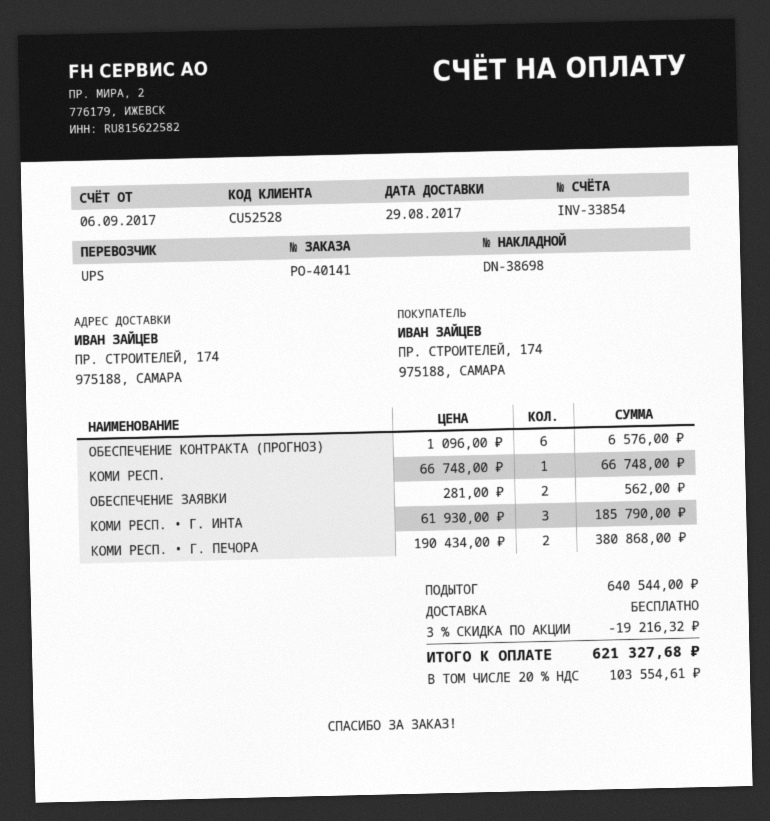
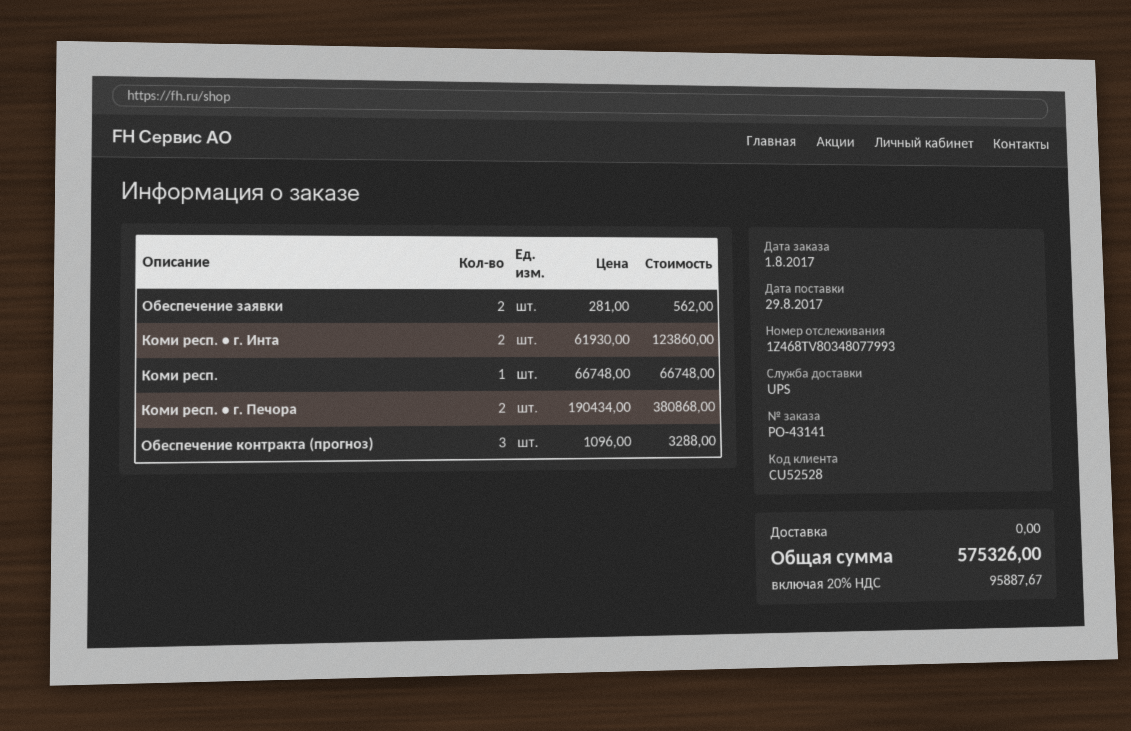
order number: PO-40141 -> PO-43141
ОБЕСПЕЧЕНИЕ КОНТРАКТА (ПРОГНОЗ): 6 x 1096.00 = 6576.00 -> 3 x 1096.00 = 3288.00
КОМИ РЕСП. • Г. ИНТА: 3 x 61930.00 = 185790.00 -> 2 x 61930.00 = 123860.00
discount: 3% = 19216.32 -> none
tax: 20% = 103554.61 -> 20% = 95887.67
total: 621327.68 -> 575326.00

